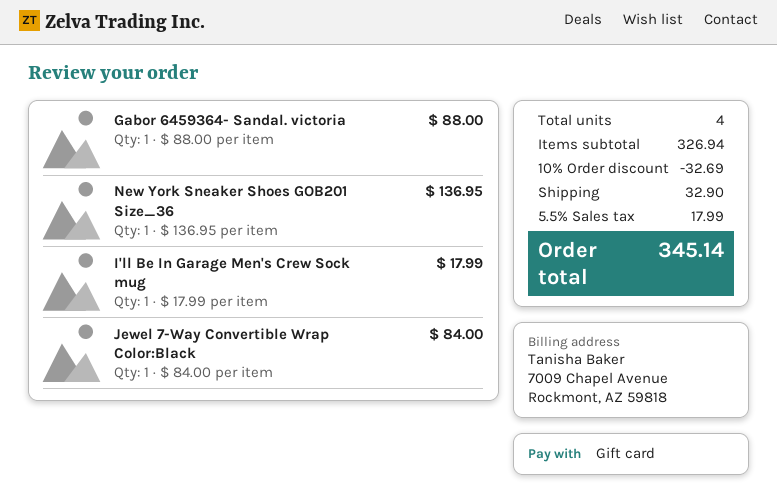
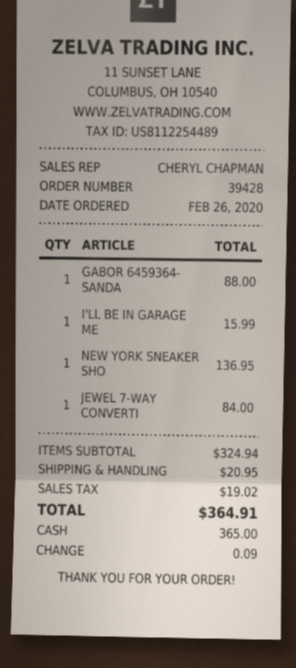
payment method: gift card -> cash
I'll Be In Garage Men's Crew Sock mug: 1 for 17.99 -> 1 for 15.99
subtotal: 326.94 -> 324.94
discount: 10% = 32.69 -> none
shipping: 32.90 -> 20.95
tax: 17.99 -> 19.02
total: 345.14 -> 364.91

